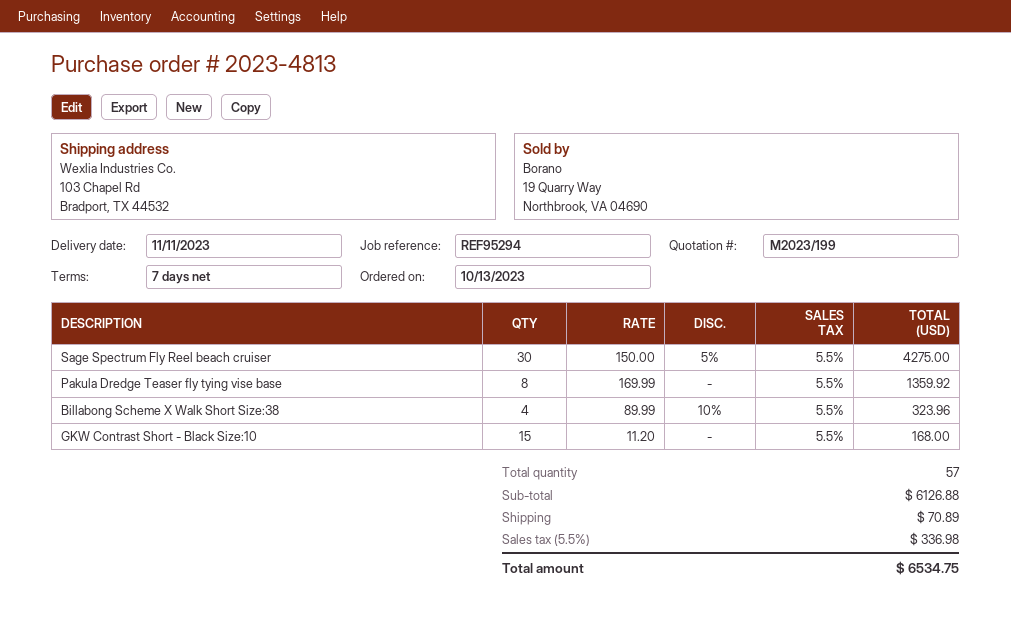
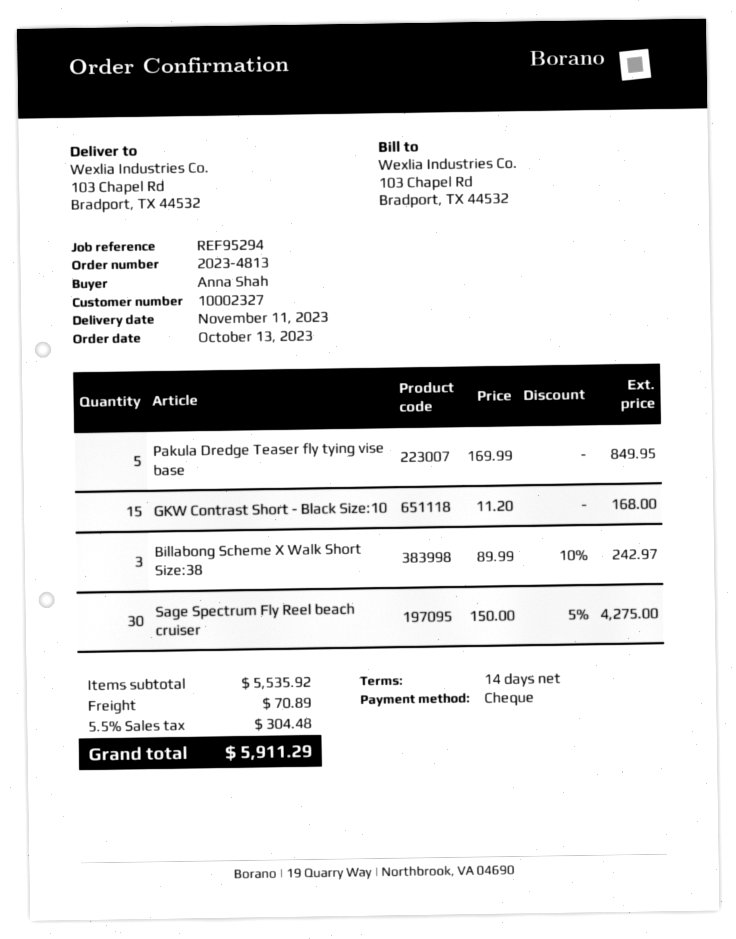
payment terms: 7 days -> 14 days
Pakula Dredge Teaser fly tying vise base: 8 x 169.99 = 1359.92 -> 5 x 169.99 = 849.95
Billabong Scheme X Walk Short Size:38: 4 x 89.99 - 10% = 323.96 -> 3 x 89.99 - 10% = 242.97
subtotal: 6126.88 -> 5535.92
tax: 5.5% = 336.98 -> 5.5% = 304.48
total: 6534.75 -> 5911.29

